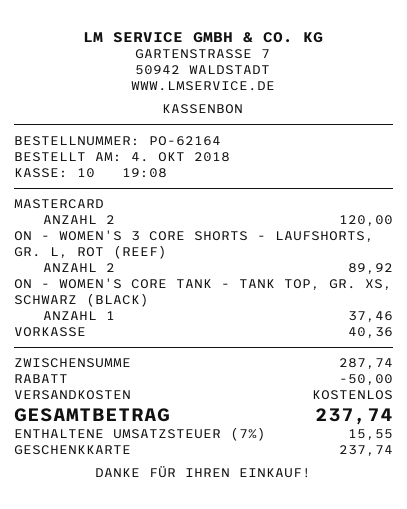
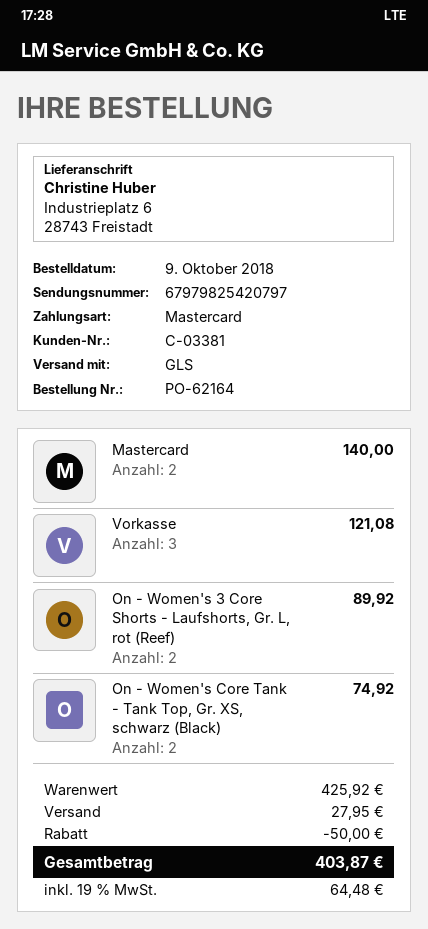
order date: 2018-10-04 -> 2018-10-09
payment method: gift card -> Mastercard
MASTERCARD: 2 for 120.00 -> 2 for 140.00
ON - WOMEN'S CORE TANK - TANK TOP, GR. XS, SCHWARZ (BLACK): 1 for 37.46 -> 2 for 74.92
VORKASSE: 1 for 40.36 -> 3 for 121.08
subtotal: 287.74 -> 425.92
shipping: 0.00 -> 27.95
tax: 7% = 15.55 -> 19% = 64.48
total: 237.74 -> 403.87

